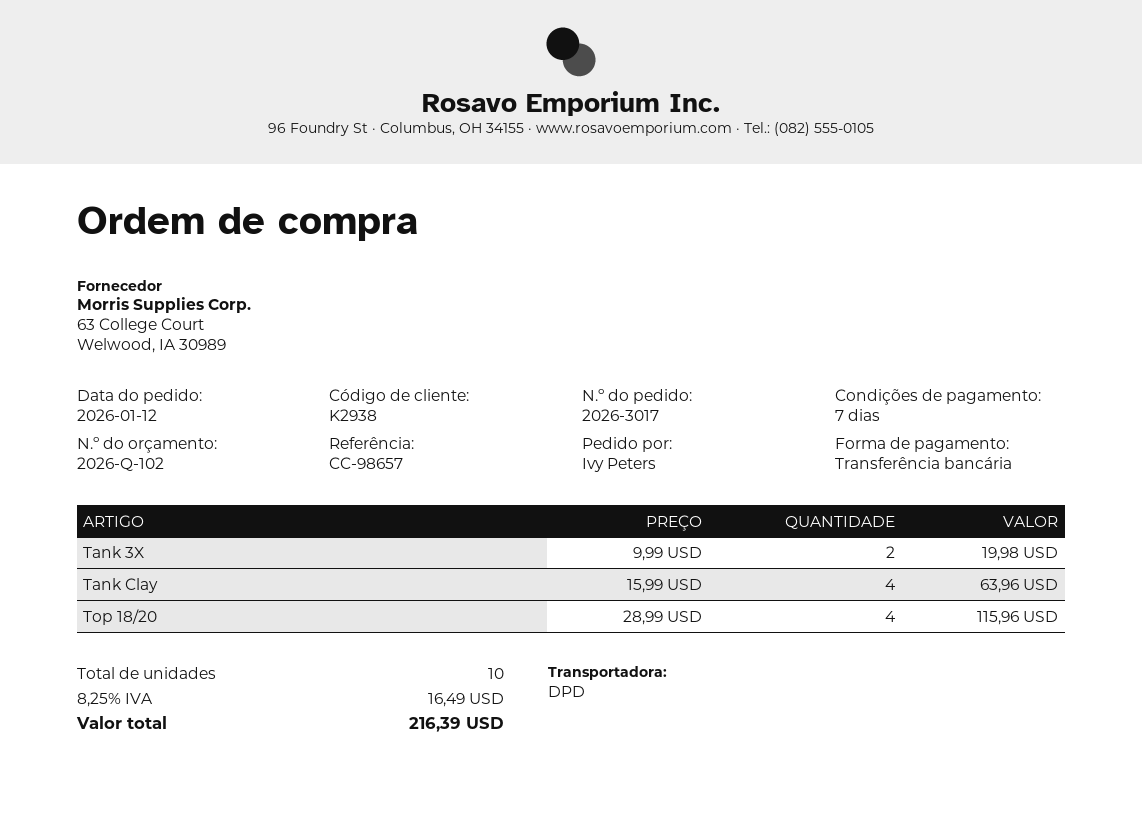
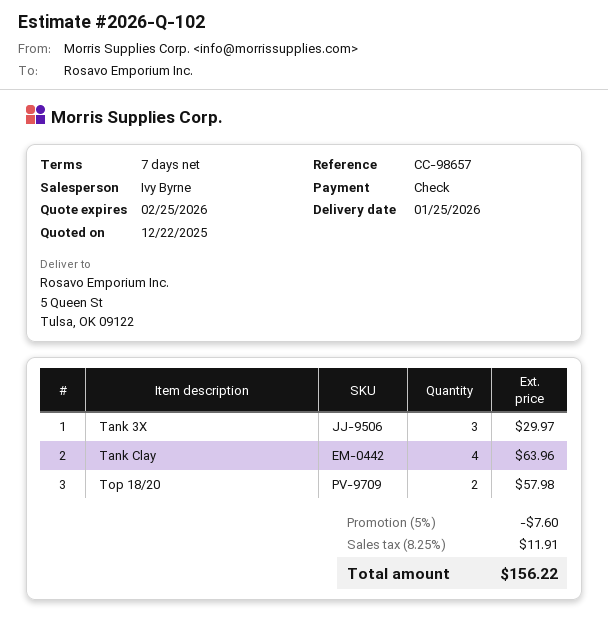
payment method: bank transfer -> cheque
Tank 3X: 2 for 19.98 -> 3 for 29.97
Top 18/20: 4 for 115.96 -> 2 for 57.98
discount: none -> 5% = 7.60
tax: 8.25% = 16.49 -> 8.25% = 11.91
total: 216.39 -> 156.22

